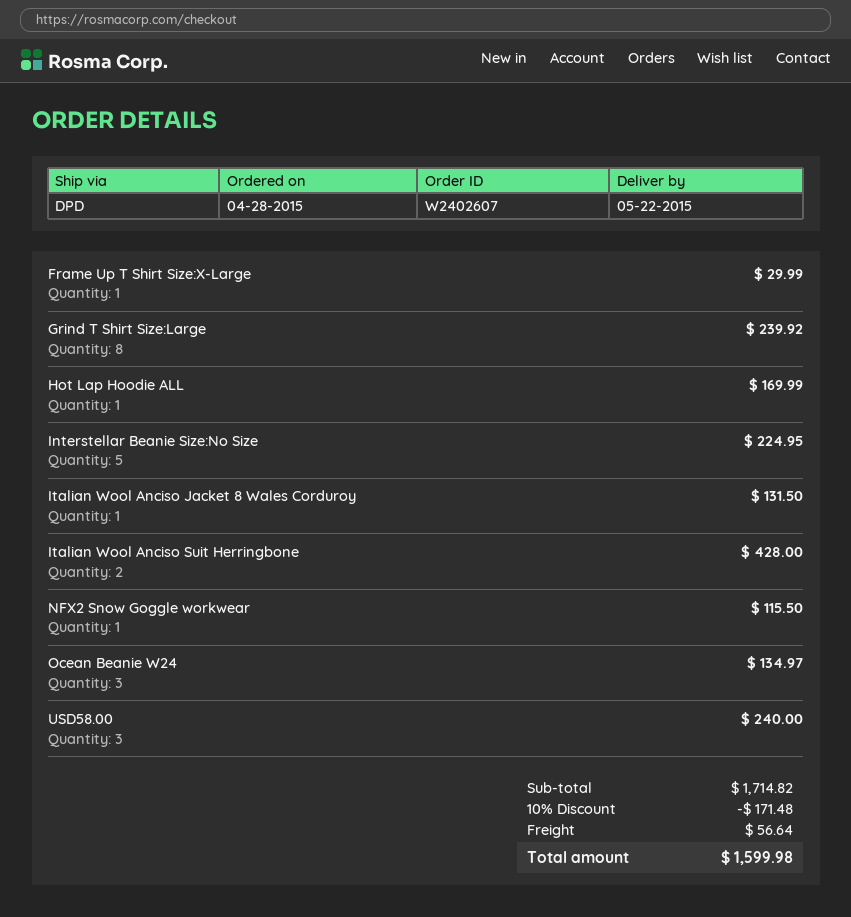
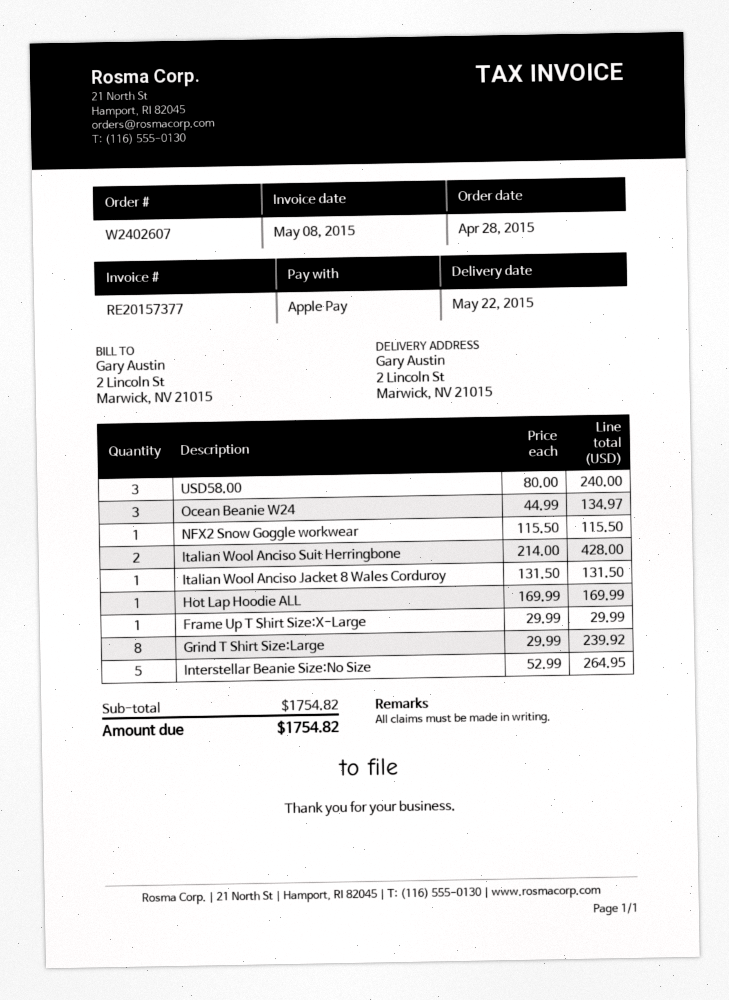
Interstellar Beanie Size:No Size: 5 for 224.95 -> 5 for 264.95
subtotal: 1714.82 -> 1754.82
discount: 10% = 171.48 -> none
shipping: 56.64 -> none
total: 1599.98 -> 1754.82

